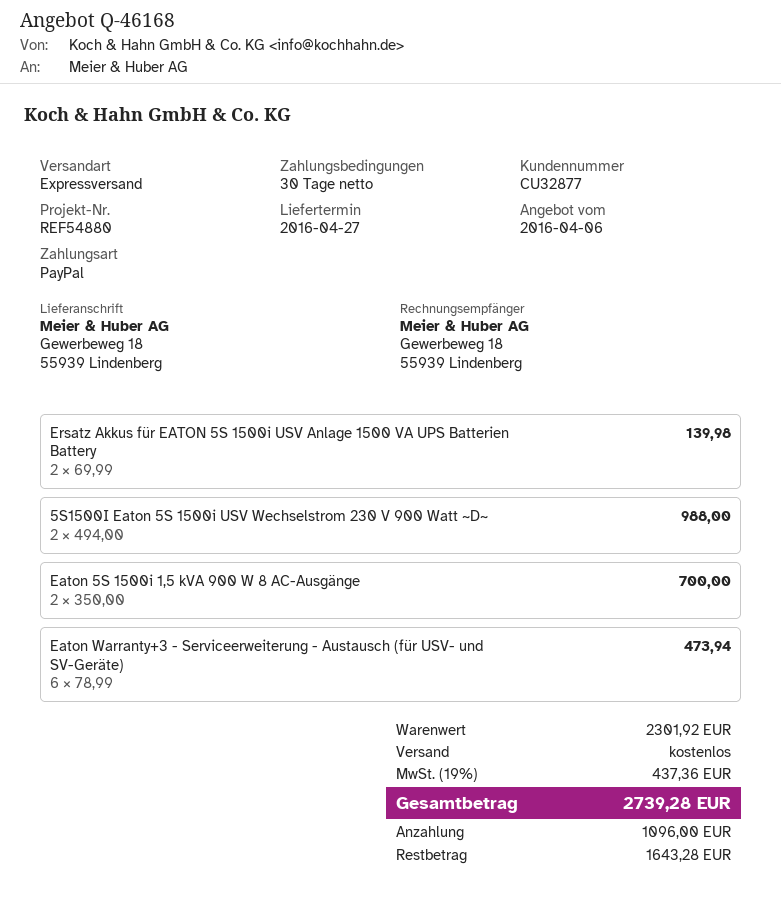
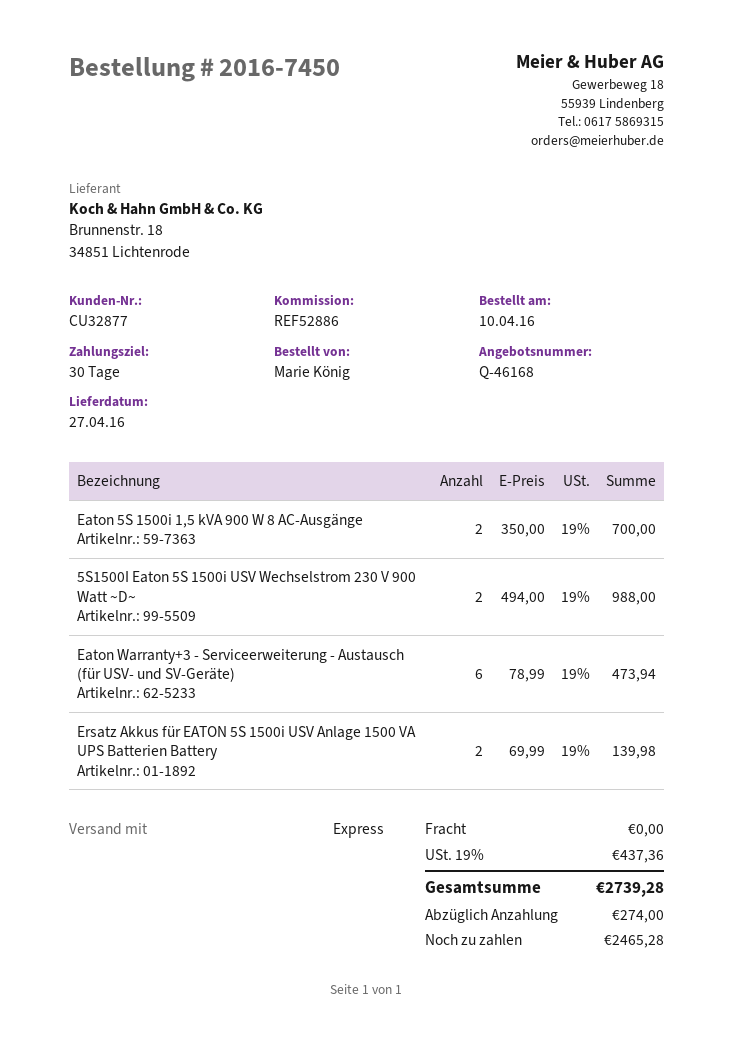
reference: REF54880 -> REF52886
deposit: 1096.00 -> 274.00
balance: 1643.28 -> 2465.28

